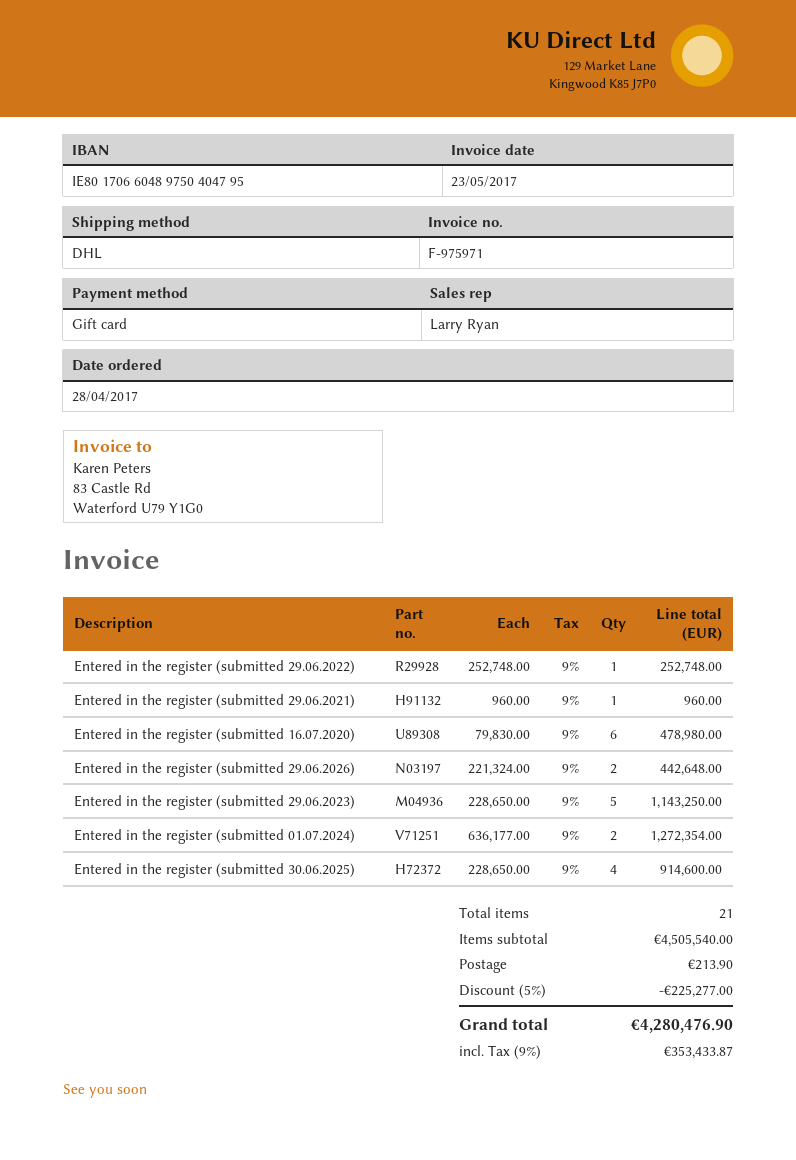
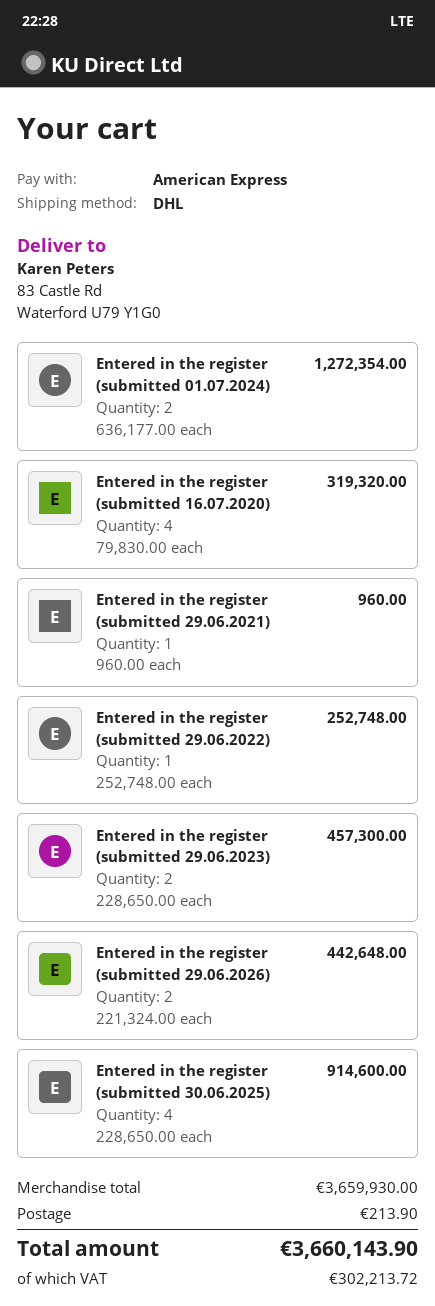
payment method: gift card -> American Express
Entered in the register (submitted 16.07.2020): 6 x 79830.00 = 478980.00 -> 4 x 79830.00 = 319320.00
Entered in the register (submitted 29.06.2023): 5 x 228650.00 = 1143250.00 -> 2 x 228650.00 = 457300.00
subtotal: 4505540.00 -> 3659930.00
discount: 5% = 225277.00 -> none
tax: 353433.87 -> 302213.72
total: 4280476.90 -> 3660143.90

